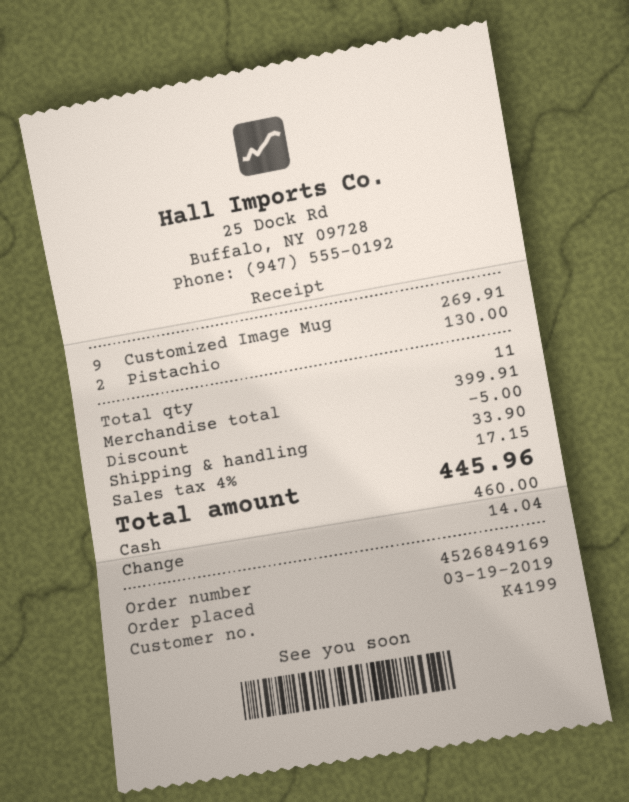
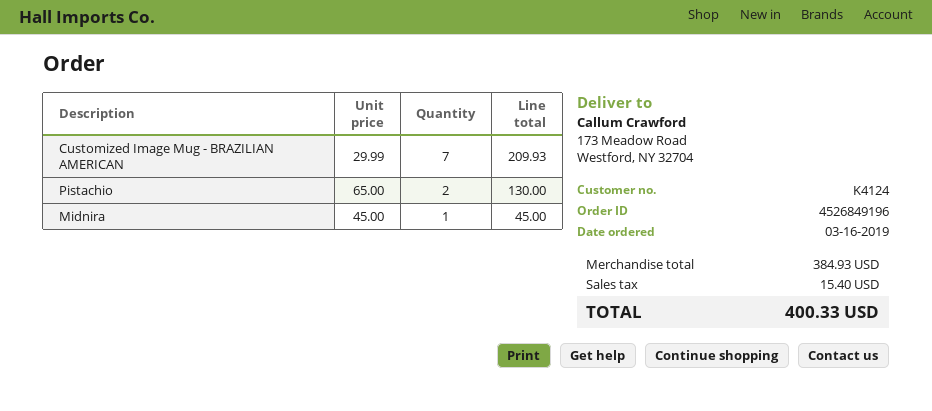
order number: 4526849169 -> 4526849196
order date: 2019-03-19 -> 2019-03-16
customer number: K4199 -> K4124
Customized Image Mug: 9 for 269.91 -> 7 for 209.93
Midnira: none -> 1 for 45.00
subtotal: 399.91 -> 384.93
discount: 5.00 -> none
shipping: 33.90 -> none
tax: 17.15 -> 15.40
total: 445.96 -> 400.33

